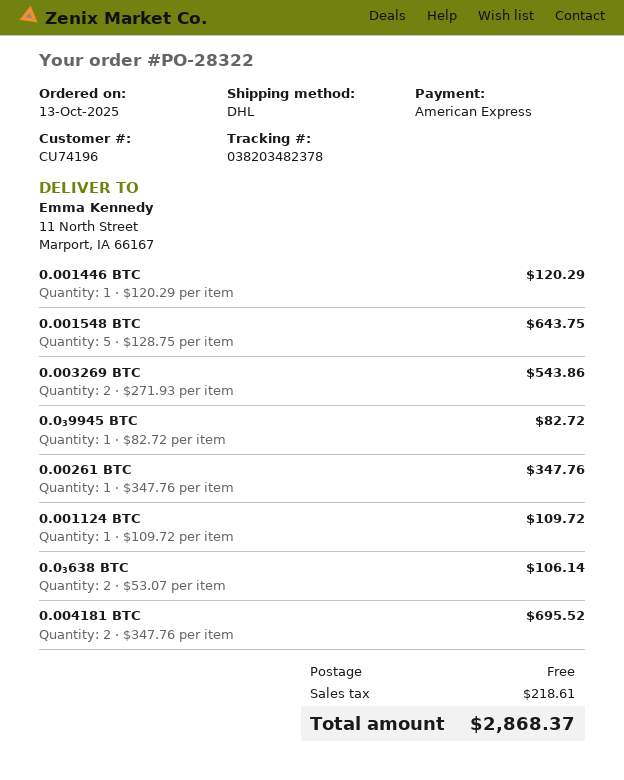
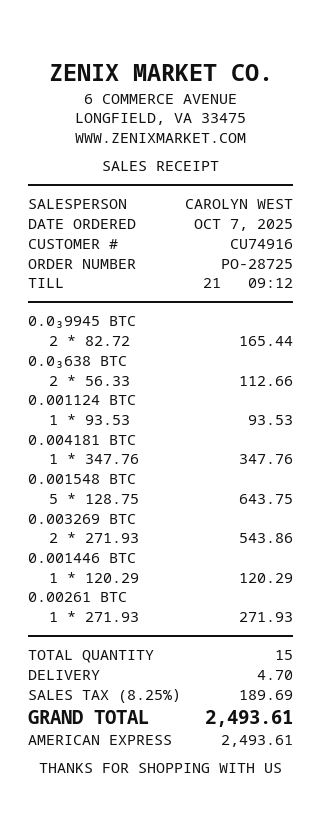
order number: PO-28322 -> PO-28725
order date: 2025-10-13 -> 2025-10-07
customer number: CU74196 -> CU74916
0.0₃9945 BTC: 1 x 82.72 = 82.72 -> 2 x 82.72 = 165.44
0.00261 BTC: 1 x 347.76 = 347.76 -> 1 x 271.93 = 271.93
0.001124 BTC: 1 x 109.72 = 109.72 -> 1 x 93.53 = 93.53
0.0₃638 BTC: 2 x 53.07 = 106.14 -> 2 x 56.33 = 112.66
0.004181 BTC: 2 x 347.76 = 695.52 -> 1 x 347.76 = 347.76
shipping: 0.00 -> 4.70
tax: 218.61 -> 189.69
total: 2868.37 -> 2493.61

